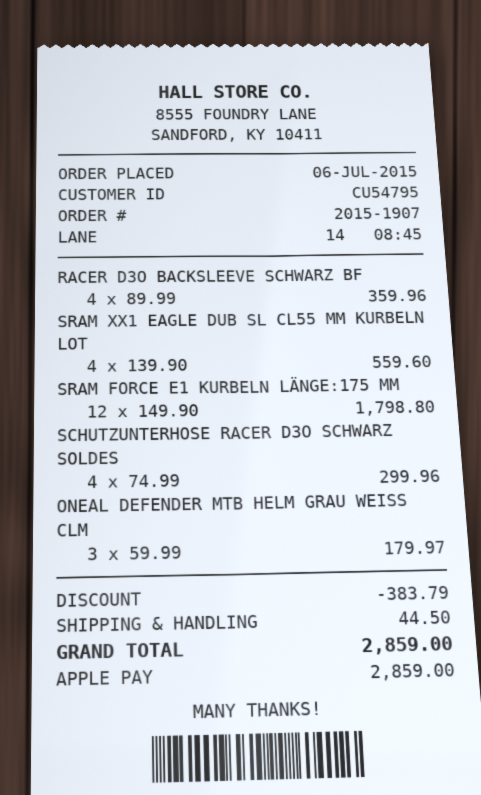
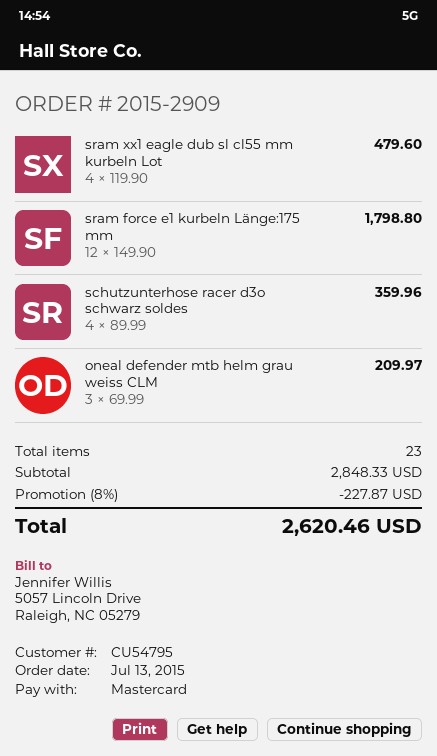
order number: 2015-1907 -> 2015-2909
order date: 2015-07-06 -> 2015-07-13
payment method: Apple Pay -> Mastercard
RACER D3O BACKSLEEVE SCHWARZ BF: 4 x 89.99 = 359.96 -> none
SRAM XX1 EAGLE DUB SL CL55 MM KURBELN LOT: 4 x 139.90 = 559.60 -> 4 x 119.90 = 479.60
SCHUTZUNTERHOSE RACER D3O SCHWARZ SOLDES: 4 x 74.99 = 299.96 -> 4 x 89.99 = 359.96
ONEAL DEFENDER MTB HELM GRAU WEISS CLM: 3 x 59.99 = 179.97 -> 3 x 69.99 = 209.97
discount: 383.79 -> 227.87
shipping: 44.50 -> none
total: 2859.00 -> 2620.46

